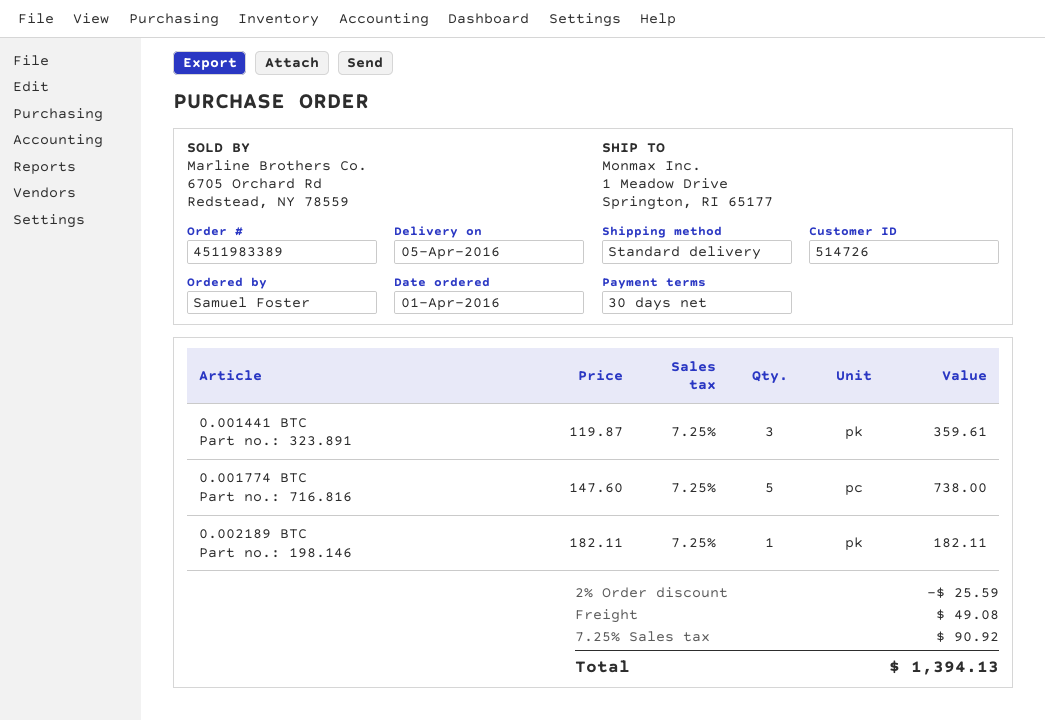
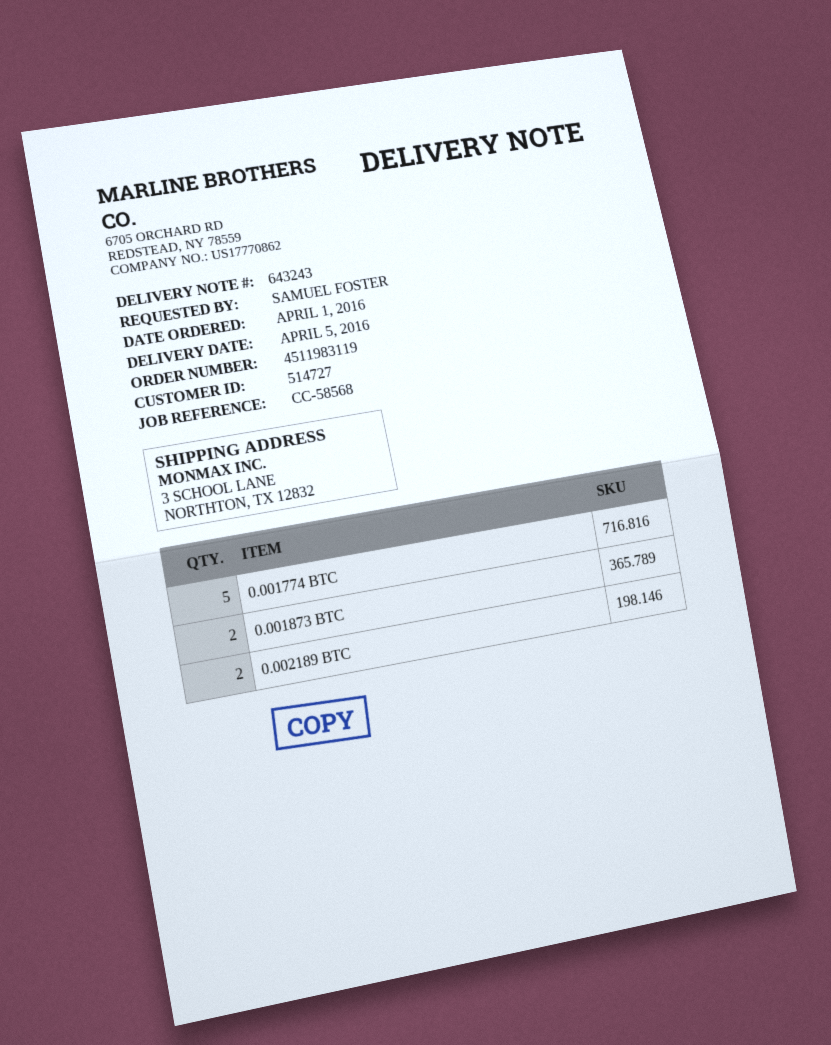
order number: 4511983389 -> 4511983119
customer number: 514726 -> 514727
ship to: 1 Meadow Drive, Springton, RI 65177 -> 3 SCHOOL LANE, NORTHTON, TX 12832
0.001441 BTC: 3 -> none
0.002189 BTC: 1 -> 2
0.001873 BTC: none -> 2

